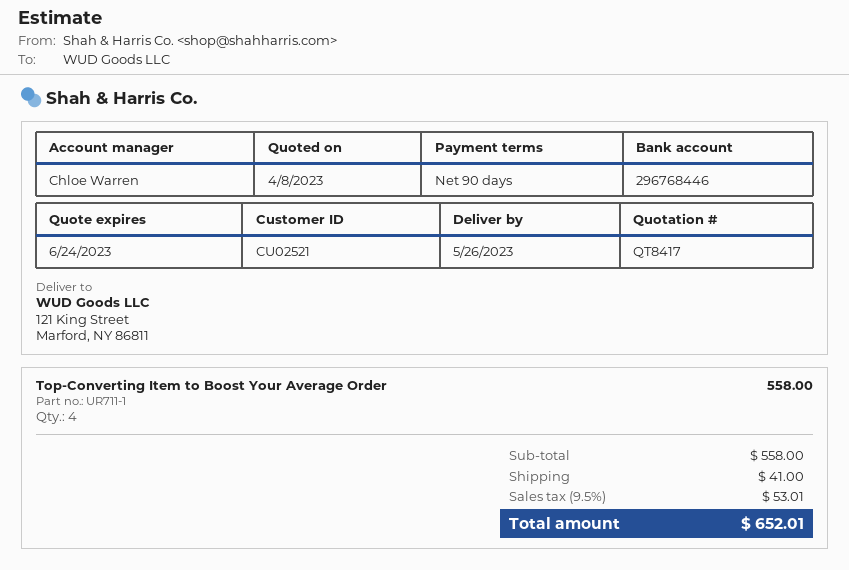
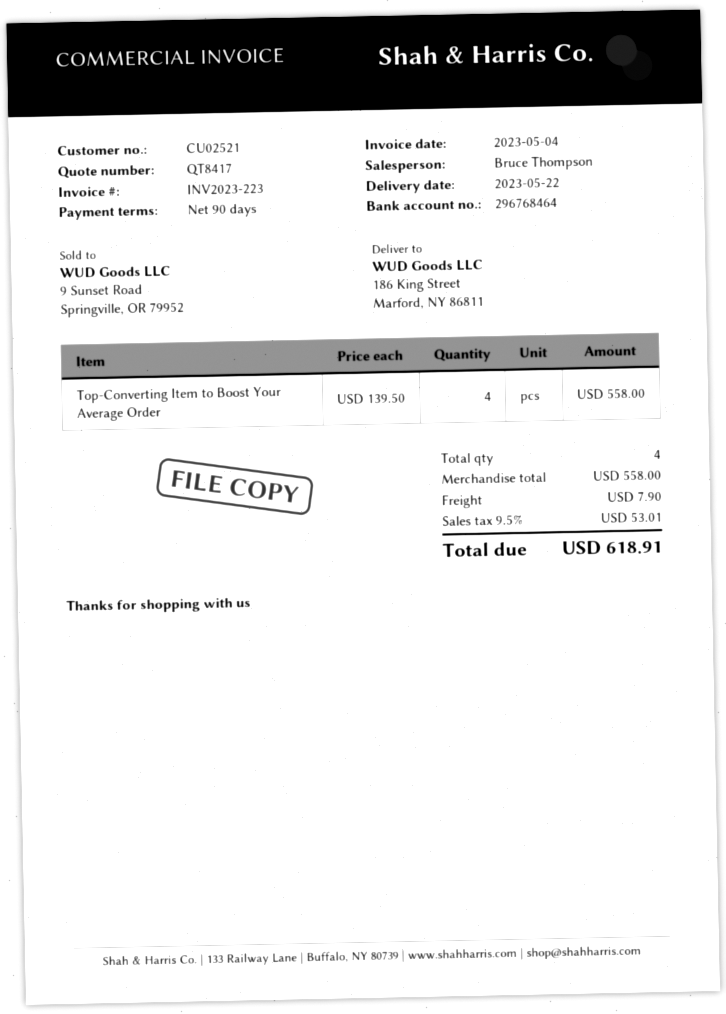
delivery date: 2023-05-26 -> 2023-05-22
sales rep: Chloe Warren -> Bruce Thompson
bank account: 296768446 -> 296768464
ship to: 121 King Street, Marford, NY 86811 -> 186 King Street, Marford, NY 86811
shipping: 41.00 -> 7.90
total: 652.01 -> 618.91

